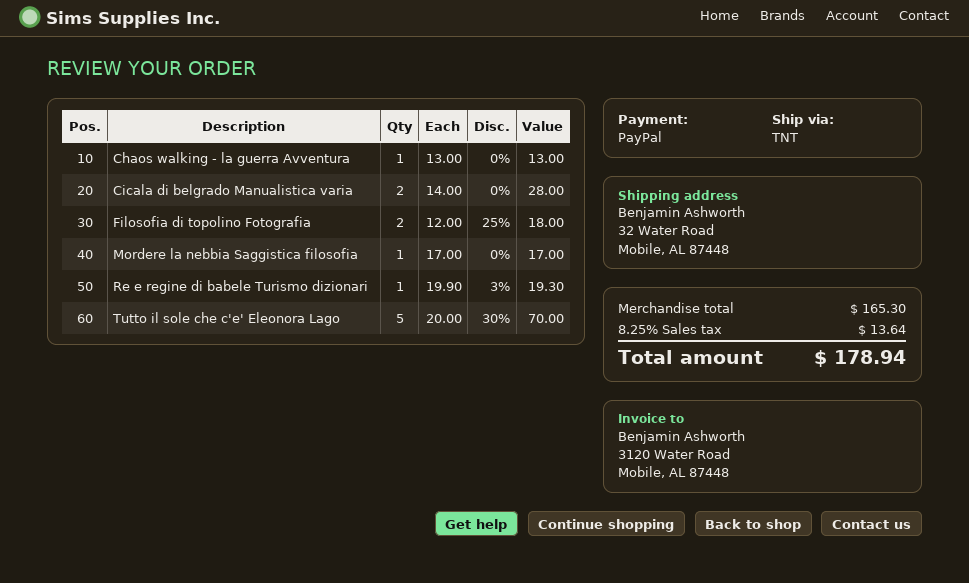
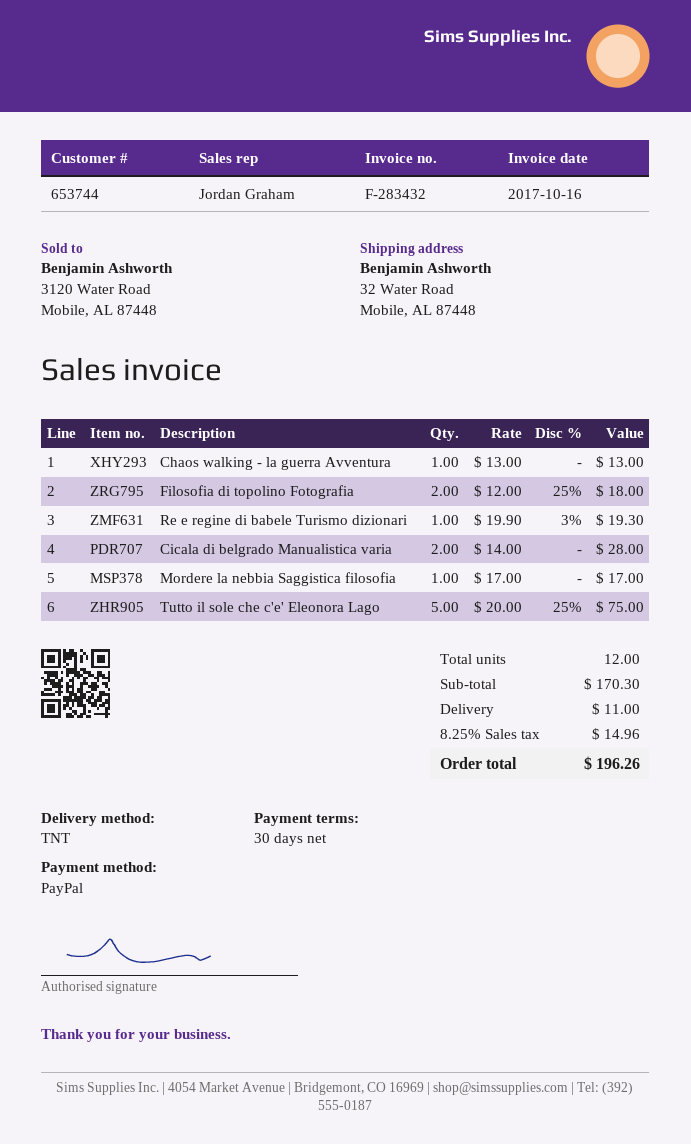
Tutto il sole che c'e' Eleonora Lago: 5 x 20.00 - 30% = 70.00 -> 5 x 20.00 - 25% = 75.00
subtotal: 165.30 -> 170.30
shipping: none -> 11.00
tax: 8.25% = 13.64 -> 8.25% = 14.96
total: 178.94 -> 196.26

